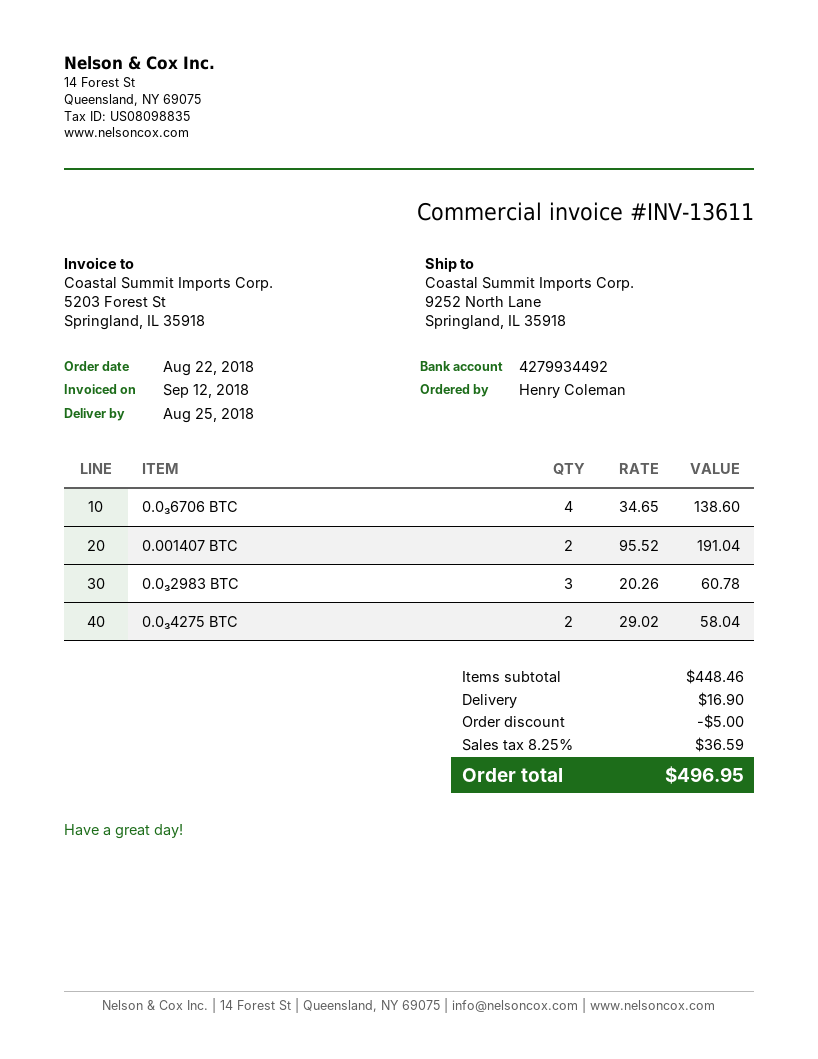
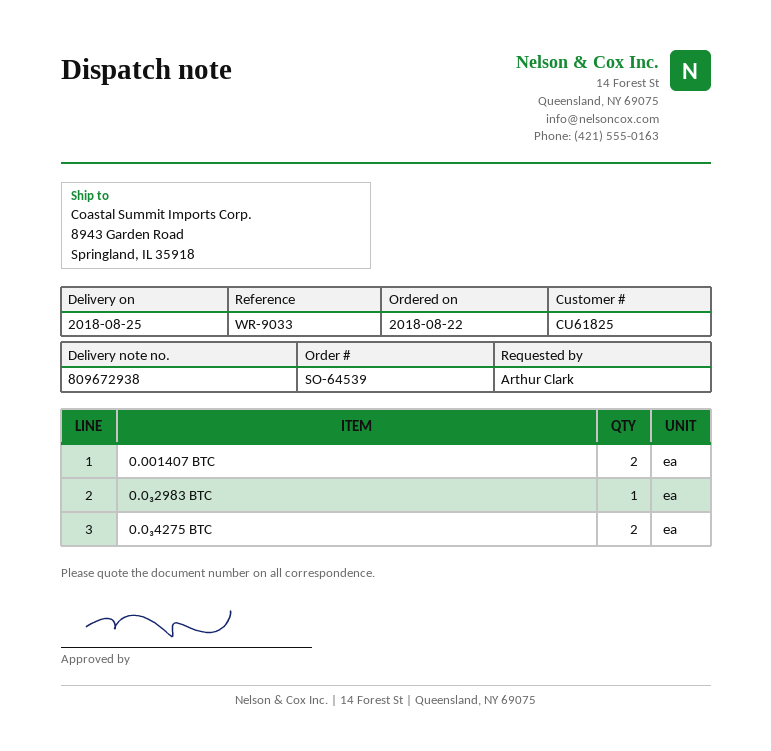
ordered by: Henry Coleman -> Arthur Clark
ship to: 9252 North Lane, Springland, IL 35918 -> 8943 Garden Road, Springland, IL 35918
0.0₃6706 BTC: 4 -> none
0.0₃2983 BTC: 3 -> 1

